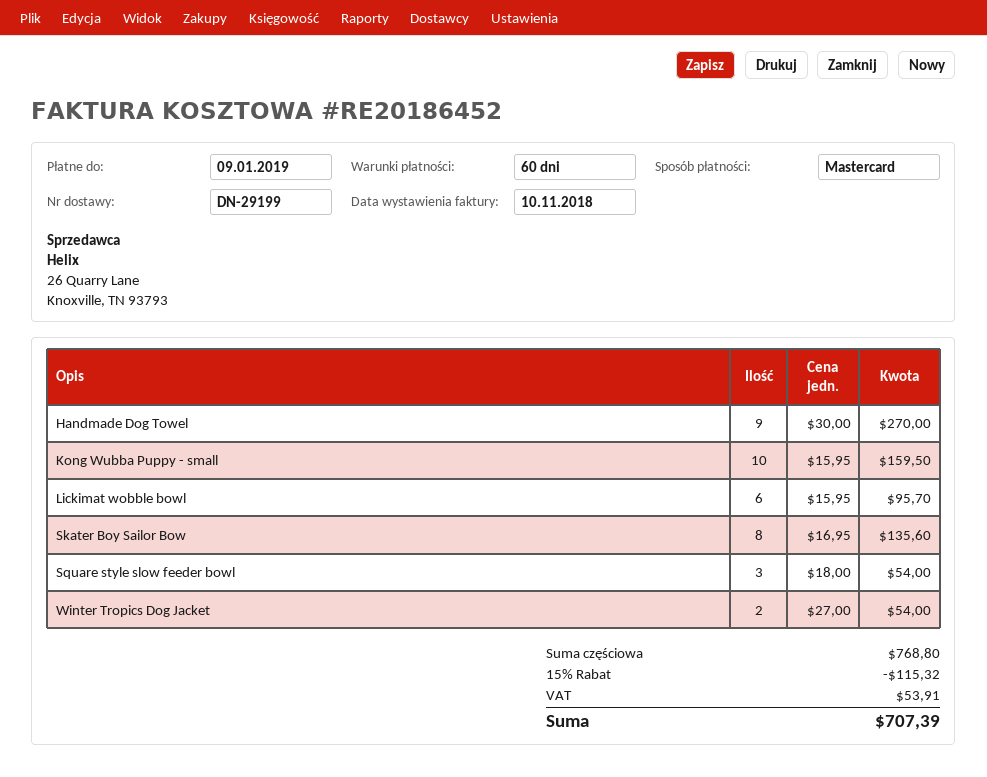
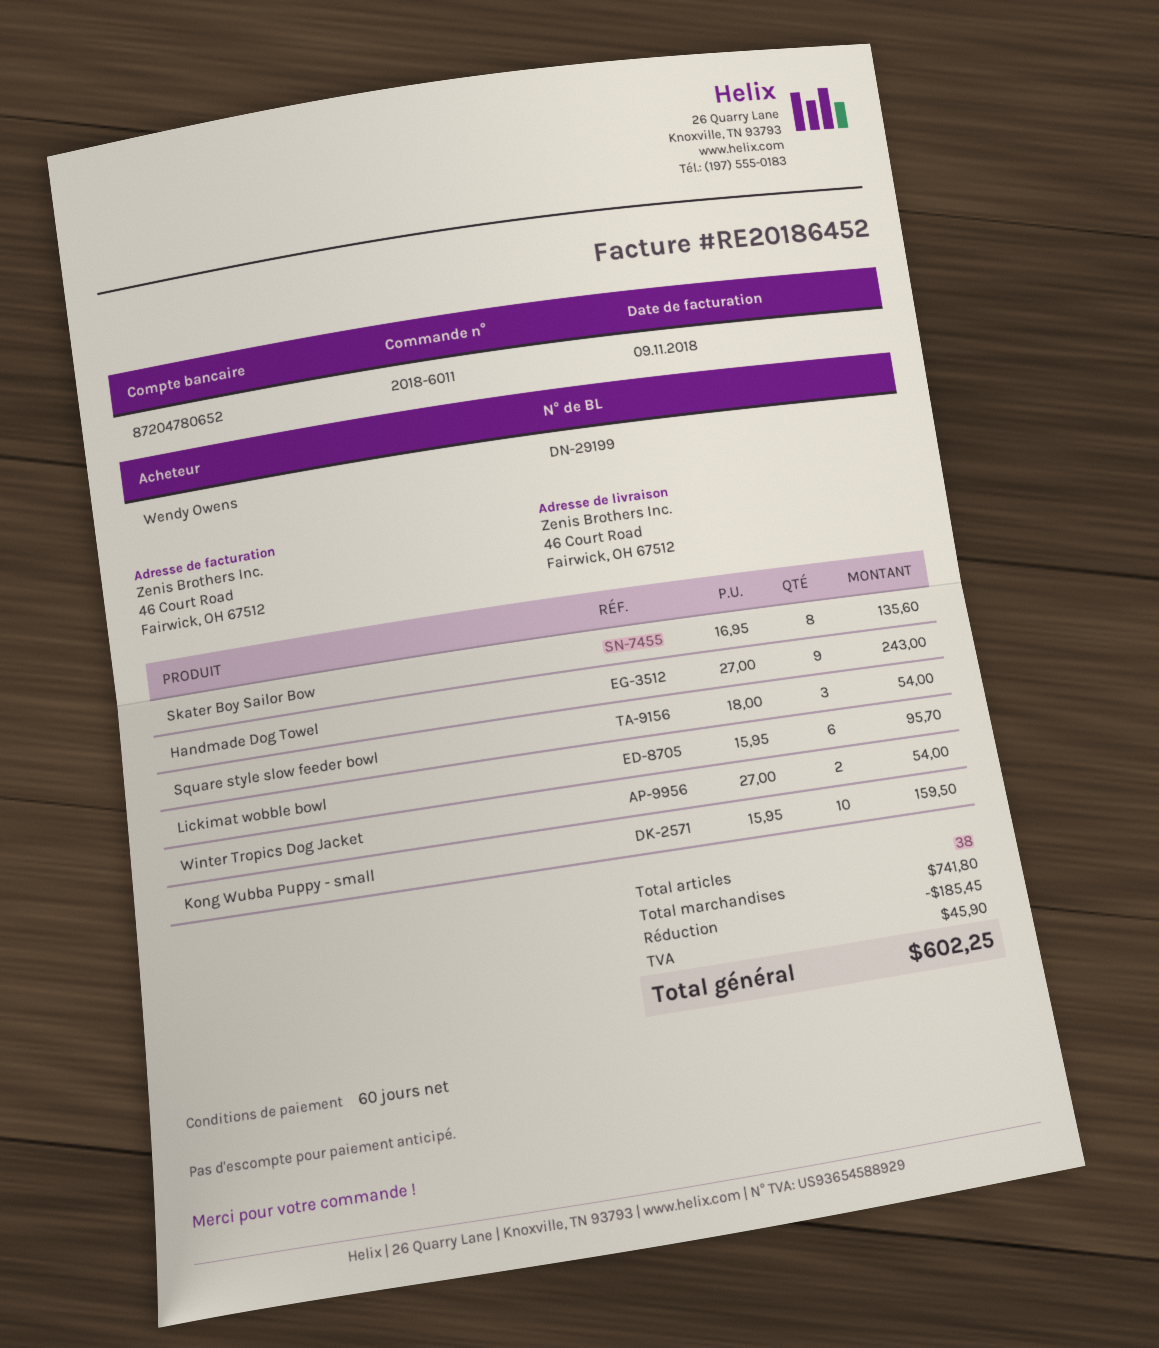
invoice date: 2018-11-10 -> 2018-11-09
Handmade Dog Towel: 9 x 30.00 = 270.00 -> 9 x 27.00 = 243.00
subtotal: 768.80 -> 741.80
discount: 115.32 -> 185.45
tax: 53.91 -> 45.90
total: 707.39 -> 602.25

